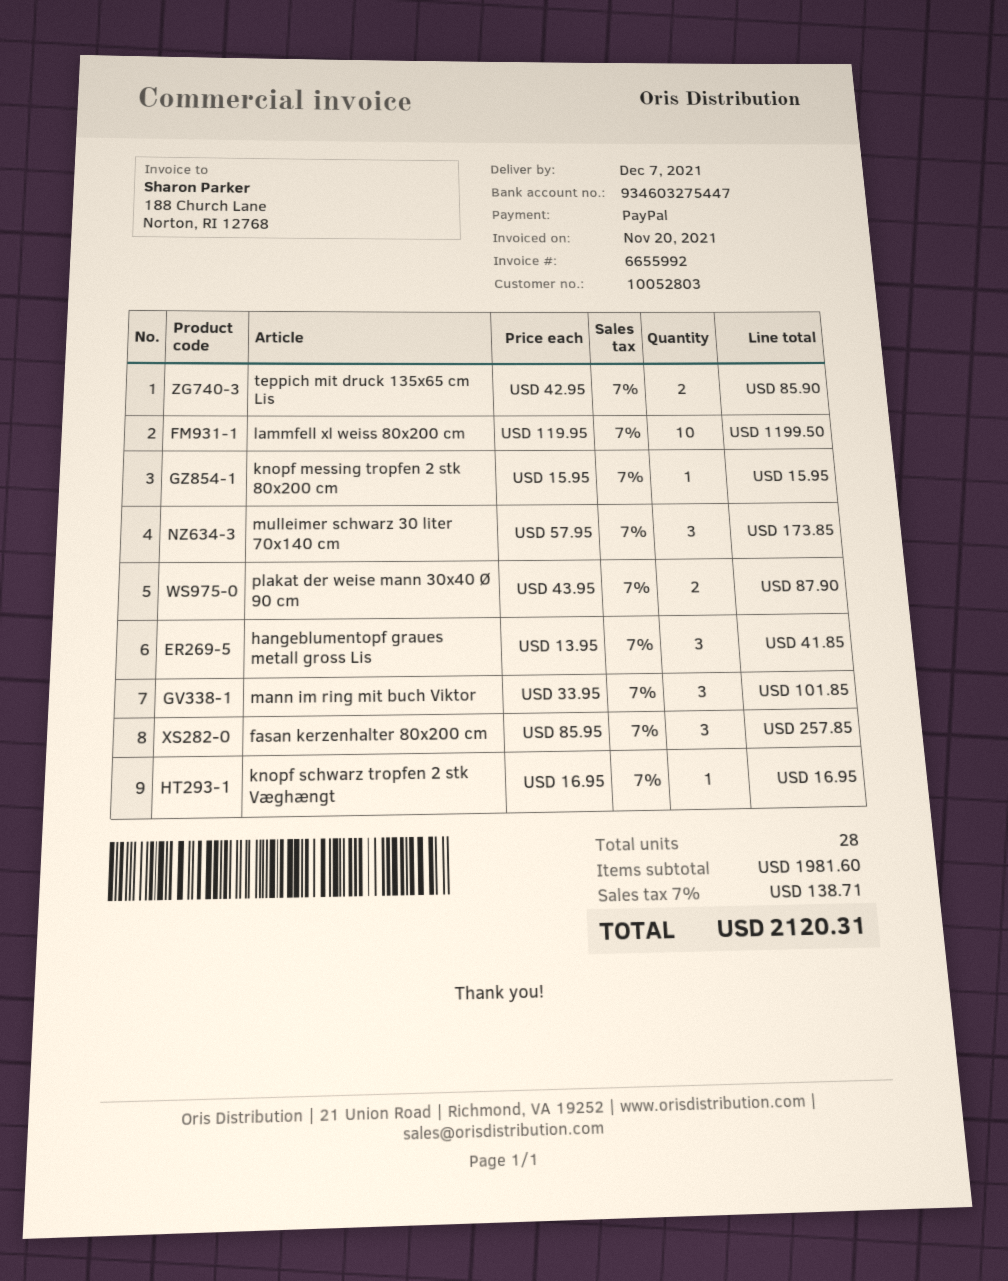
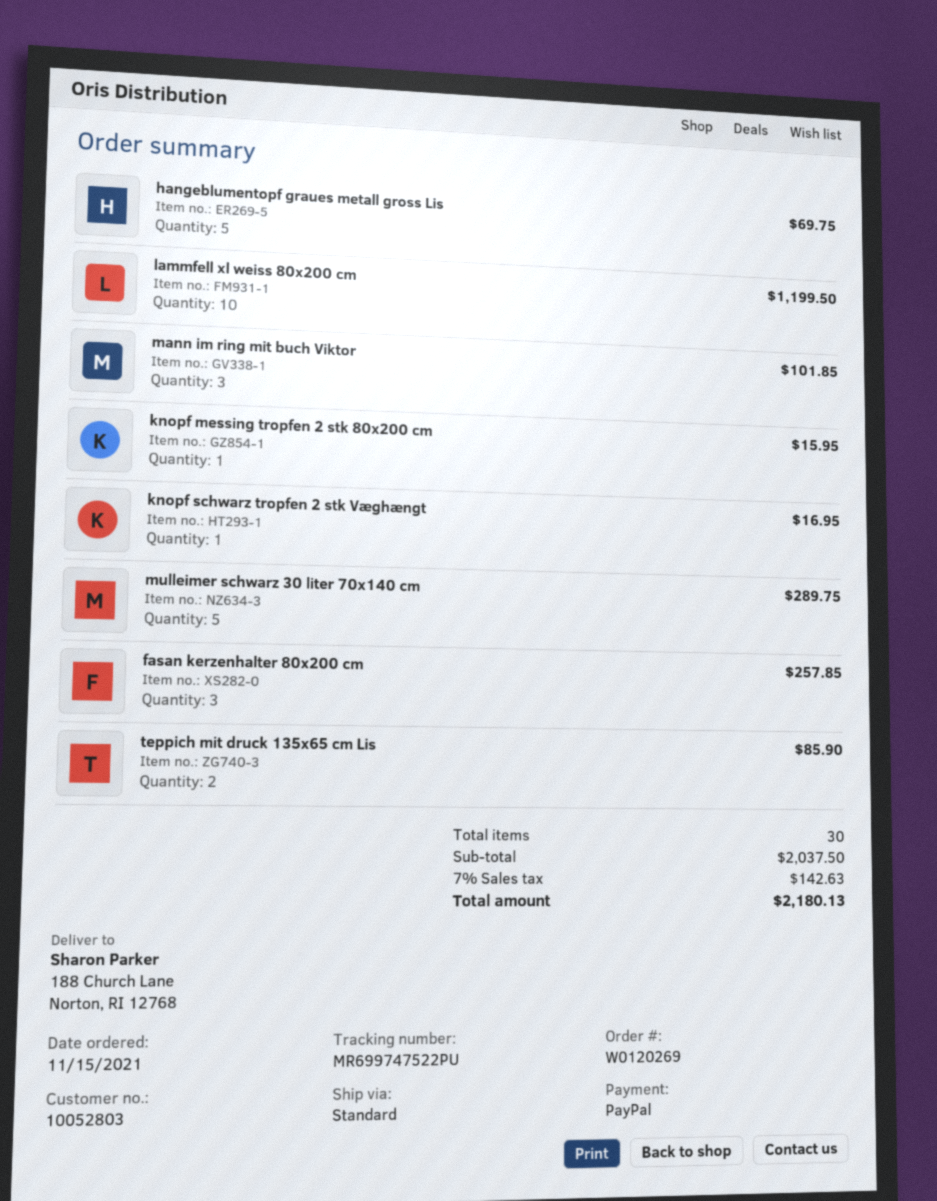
mulleimer schwarz 30 liter 70x140 cm: 3 for 173.85 -> 5 for 289.75
plakat der weise mann 30x40 Ø 90 cm: 2 for 87.90 -> none
hangeblumentopf graues metall gross Lis: 3 for 41.85 -> 5 for 69.75
total quantity: 28 -> 30
subtotal: 1981.60 -> 2037.50
tax: 7% = 138.71 -> 7% = 142.63
total: 2120.31 -> 2180.13

